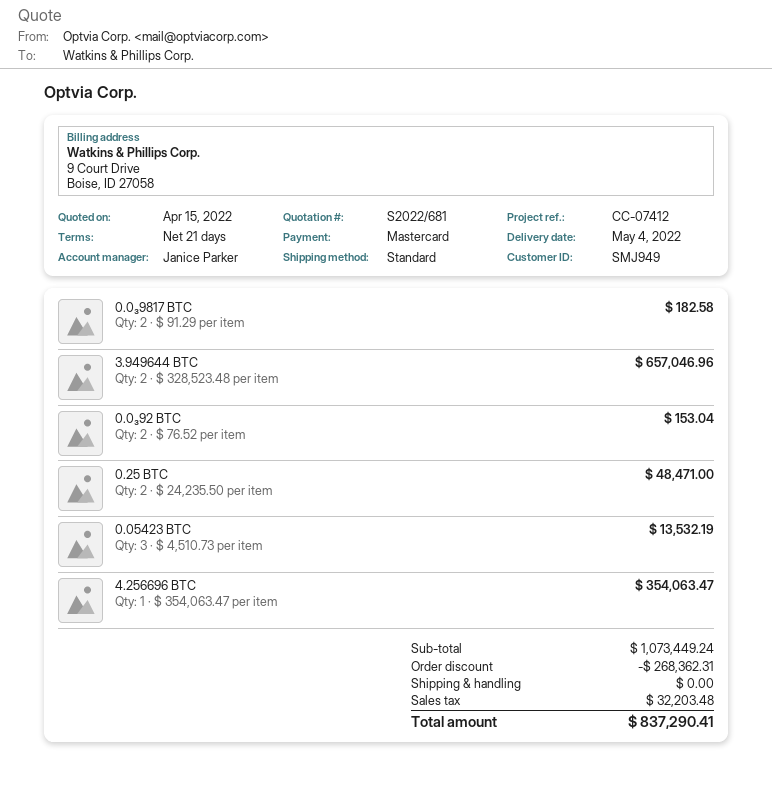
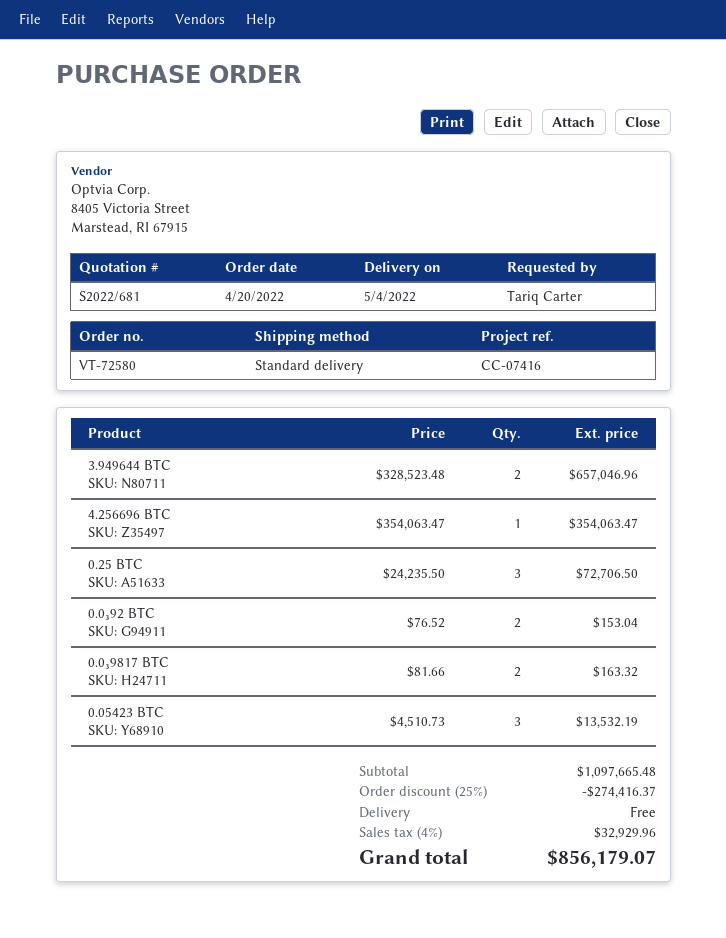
reference: CC-07412 -> CC-07416
0.0₃9817 BTC: 2 x 91.29 = 182.58 -> 2 x 81.66 = 163.32
0.25 BTC: 2 x 24235.50 = 48471.00 -> 3 x 24235.50 = 72706.50
subtotal: 1073449.24 -> 1097665.48
discount: 268362.31 -> 274416.37
tax: 32203.48 -> 32929.96
total: 837290.41 -> 856179.07

